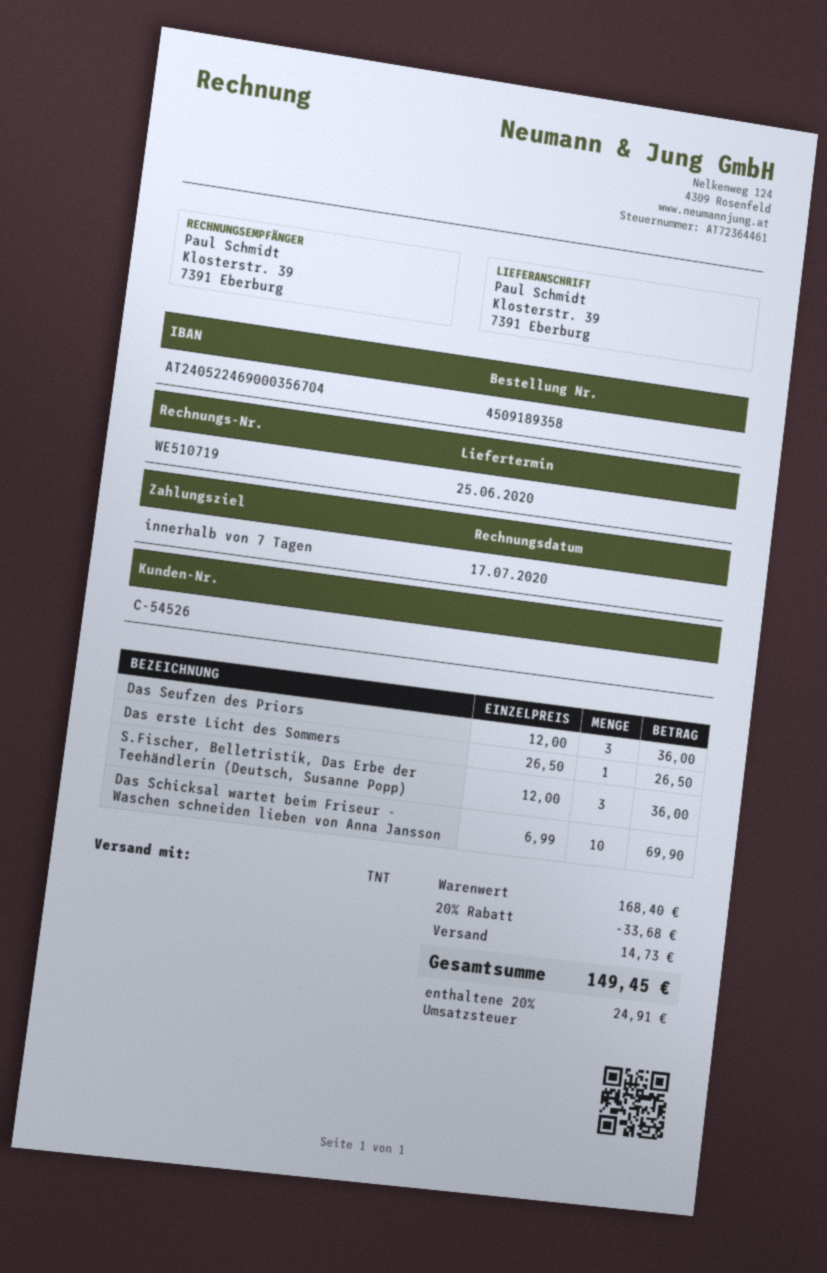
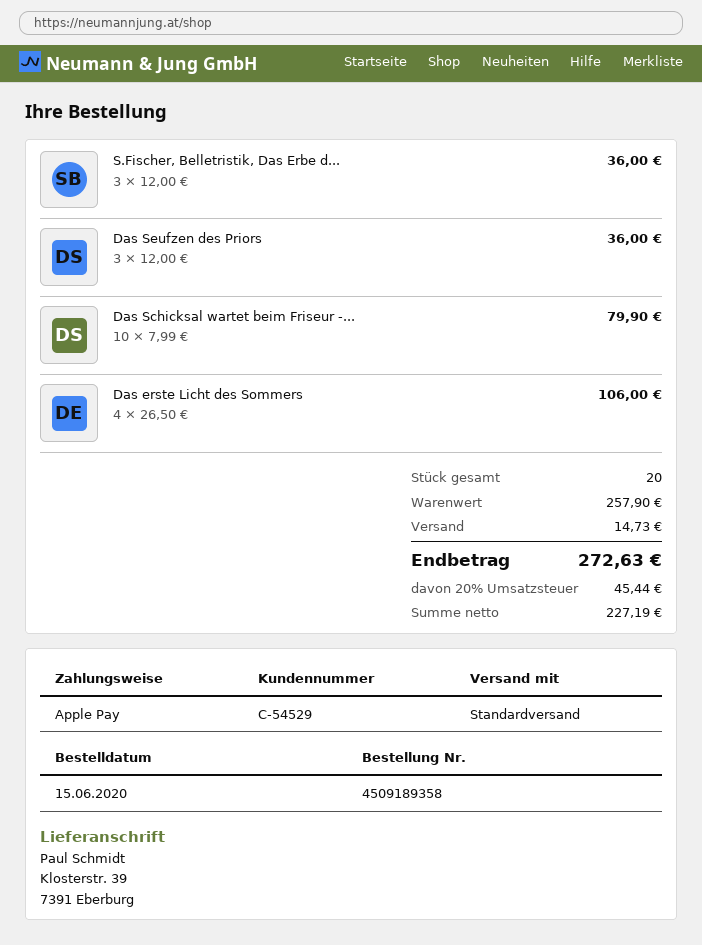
customer number: C-54526 -> C-54529
shipping method: TNT -> standard
Das erste Licht des Sommers: 1 x 26.50 = 26.50 -> 4 x 26.50 = 106.00
Das Schicksal wartet beim Friseur - Waschen schneiden lieben von Anna Jansson: 10 x 6.99 = 69.90 -> 10 x 7.99 = 79.90
subtotal: 168.40 -> 257.90
discount: 20% = 33.68 -> none
tax: 20% = 24.91 -> 20% = 45.44
total: 149.45 -> 272.63

